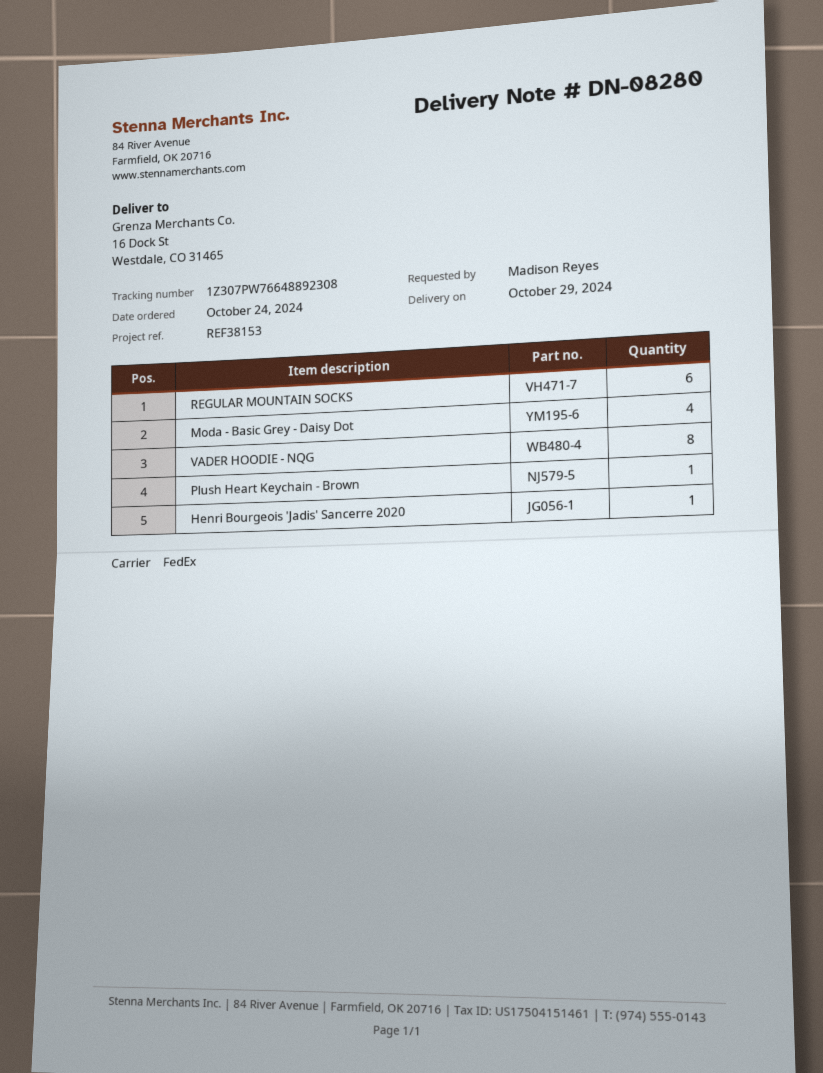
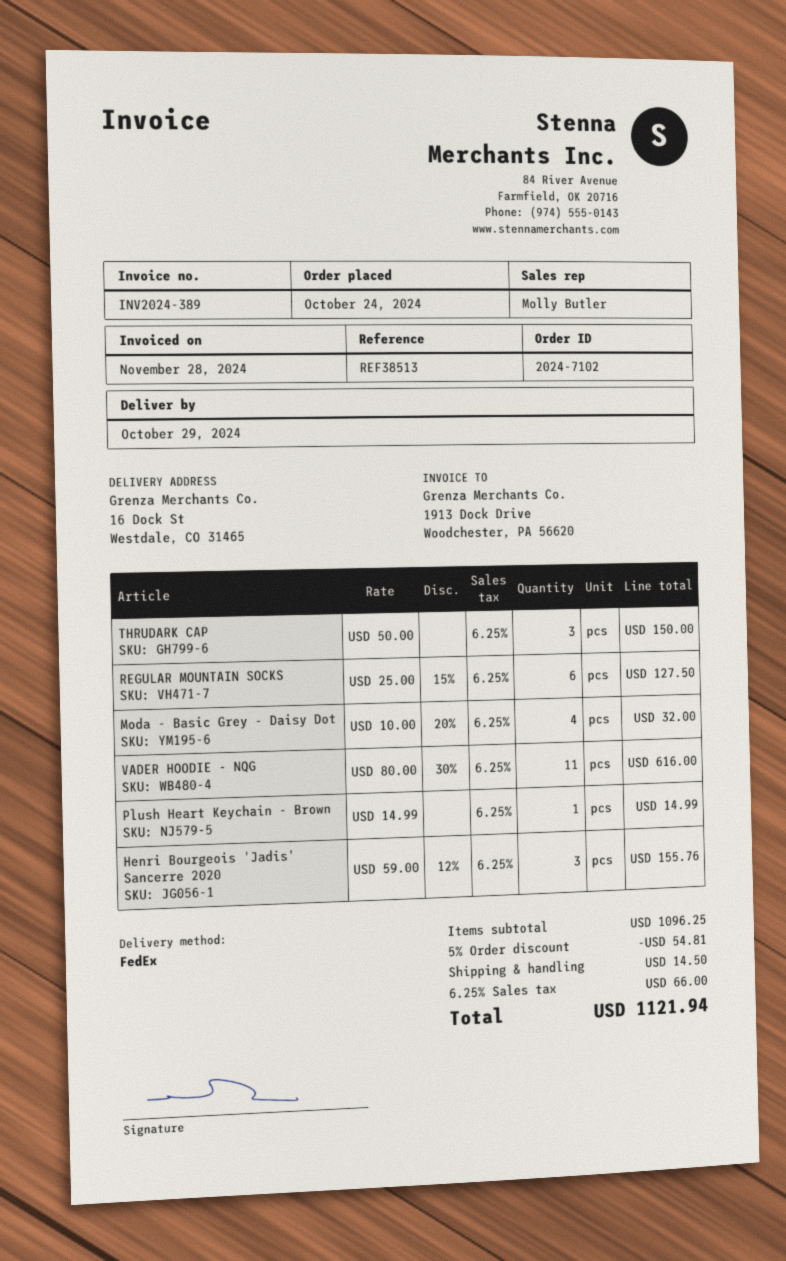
reference: REF38153 -> REF38513
VADER HOODIE - NQG: 8 -> 11
Henri Bourgeois 'Jadis' Sancerre 2020: 1 -> 3
THRUDARK CAP: none -> 3

